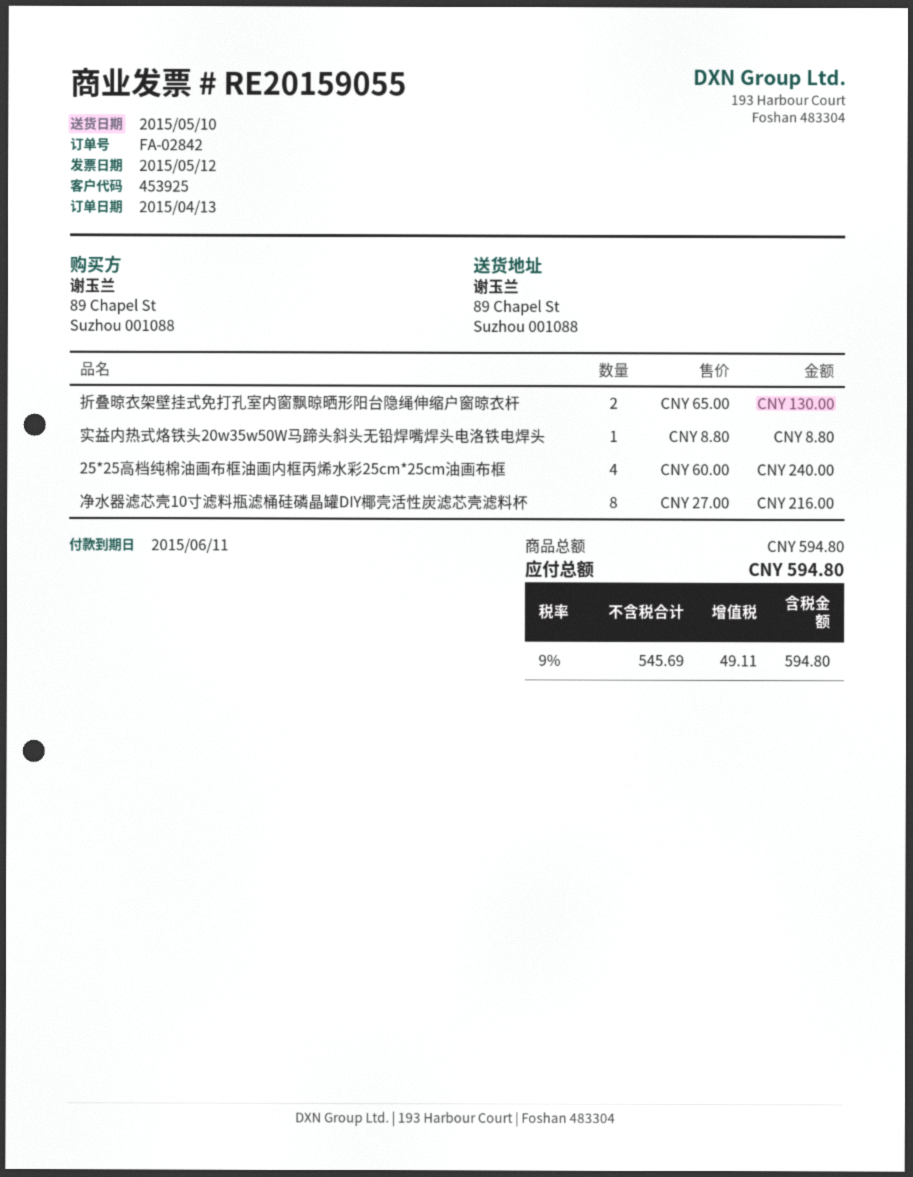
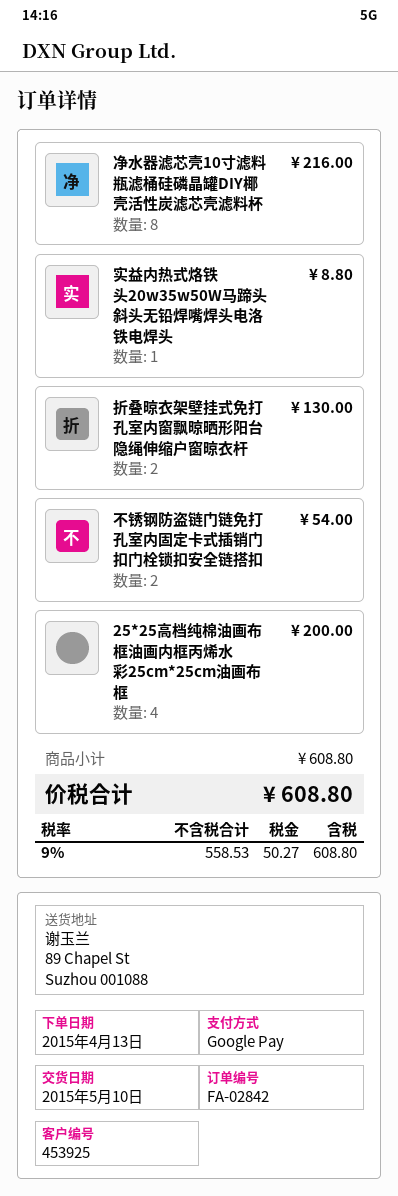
25*25高档纯棉油画布框油画内框丙烯水彩25cm*25cm油画布框: 4 for 240.00 -> 4 for 200.00
不锈钢防盗链门链免打孔室内固定卡式插销门扣门栓锁扣安全链搭扣: none -> 2 for 54.00
subtotal: 594.80 -> 608.80
net: 545.69 -> 558.53
tax: 9% = 49.11 -> 9% = 50.27
total: 594.80 -> 608.80

